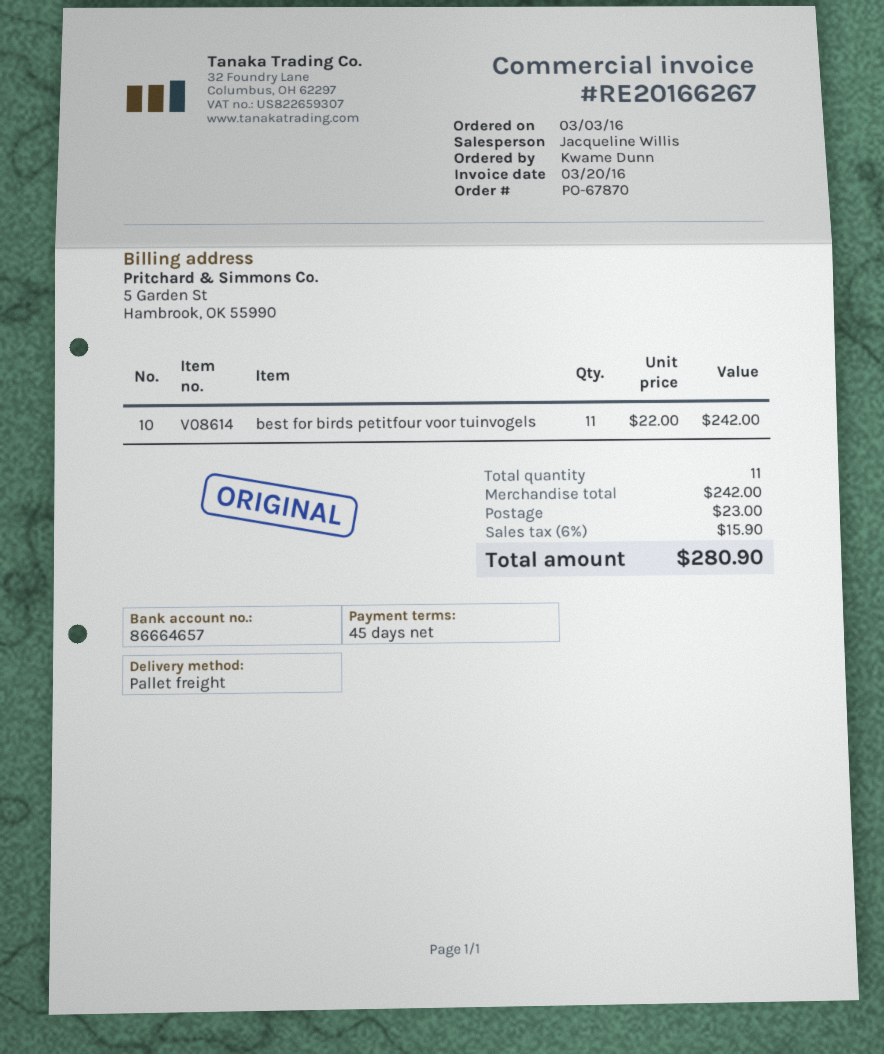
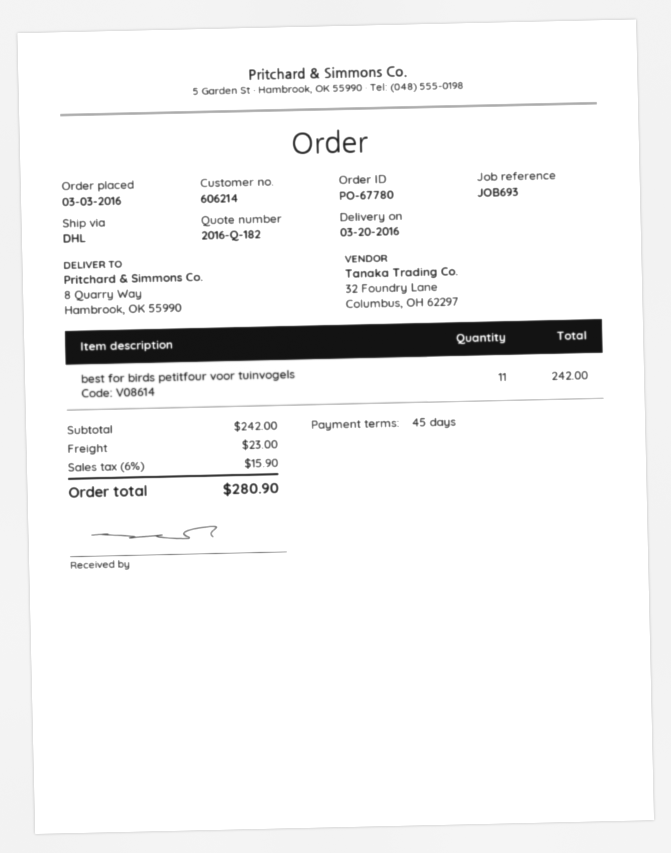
order number: PO-67870 -> PO-67780
shipping method: pallet freight -> DHL

